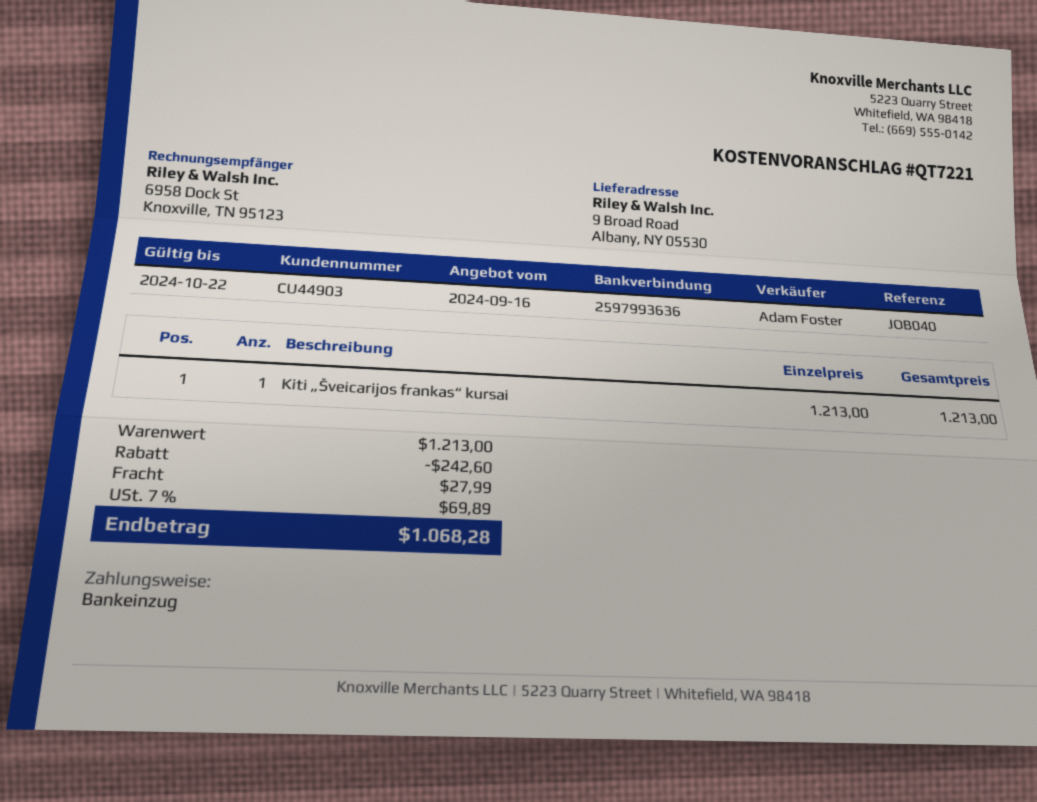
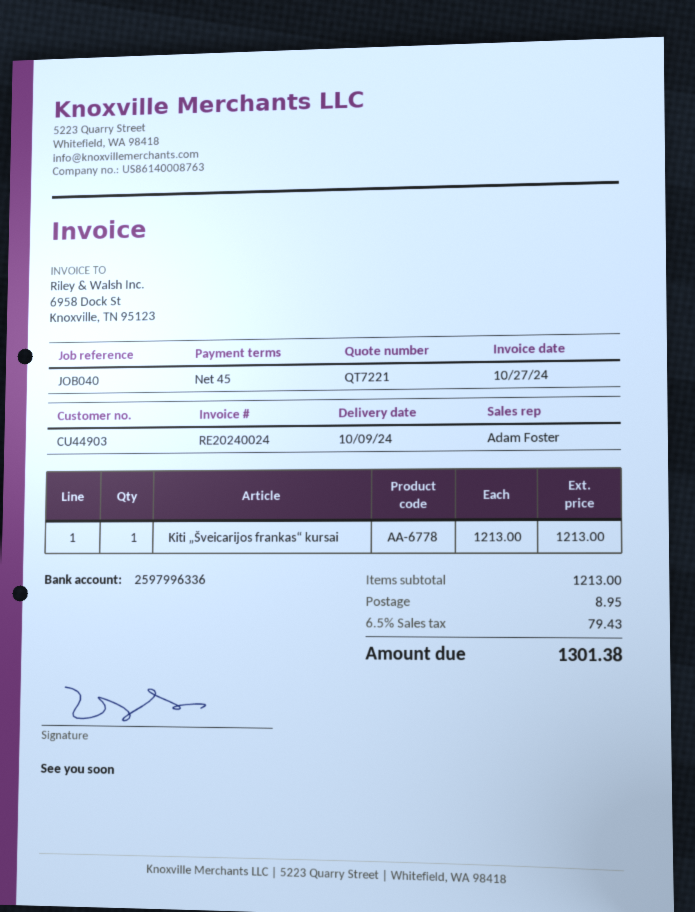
bank account: 2597993636 -> 2597996336
discount: 242.60 -> none
shipping: 27.99 -> 8.95
tax: 7% = 69.89 -> 6.5% = 79.43
total: 1068.28 -> 1301.38

